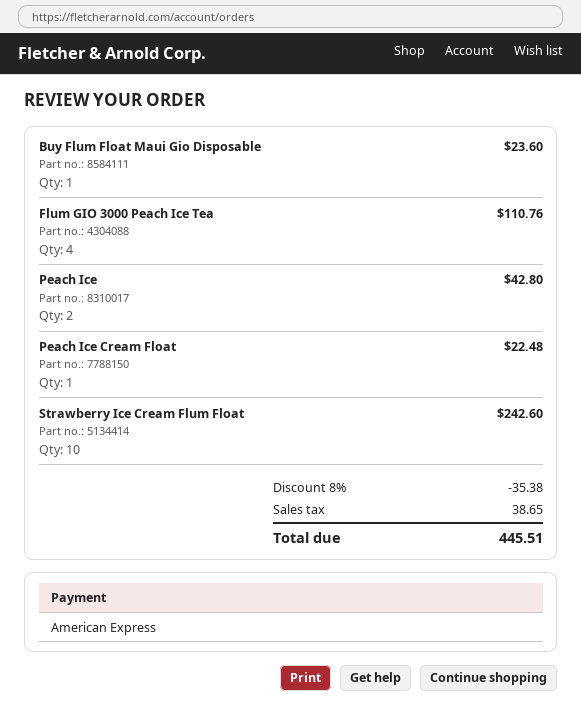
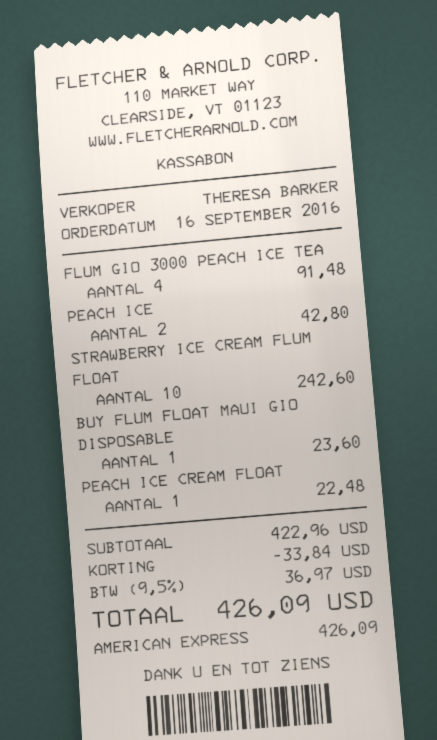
Flum GIO 3000 Peach Ice Tea: 4 for 110.76 -> 4 for 91.48
discount: 35.38 -> 33.84
tax: 38.65 -> 36.97
total: 445.51 -> 426.09

